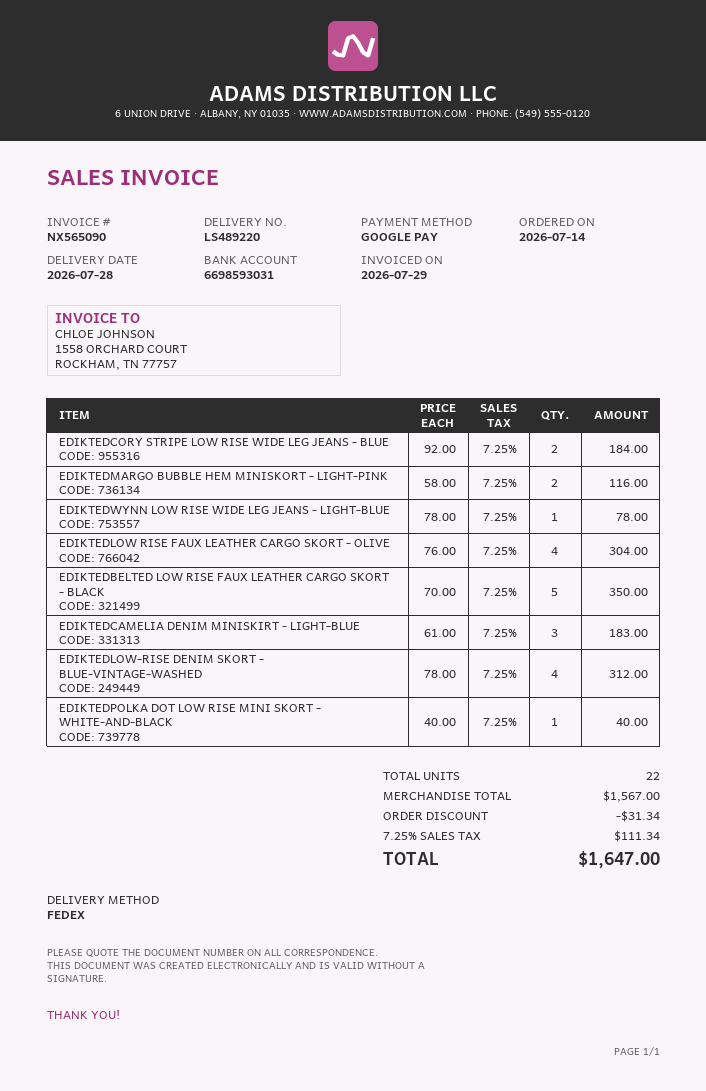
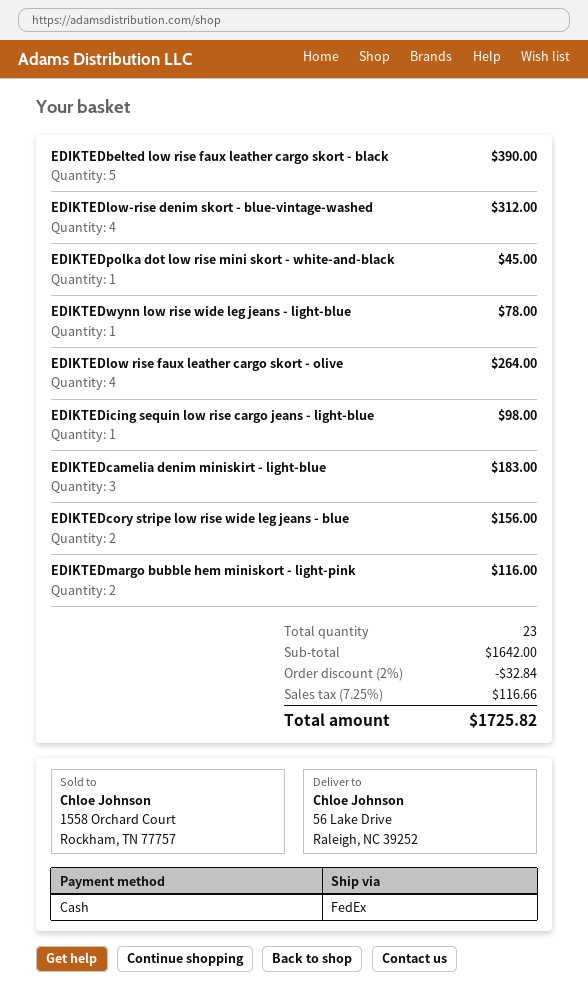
payment method: Google Pay -> cash
EDIKTEDCORY STRIPE LOW RISE WIDE LEG JEANS - BLUE: 2 for 184.00 -> 2 for 156.00
EDIKTEDLOW RISE FAUX LEATHER CARGO SKORT - OLIVE: 4 for 304.00 -> 4 for 264.00
EDIKTEDBELTED LOW RISE FAUX LEATHER CARGO SKORT - BLACK: 5 for 350.00 -> 5 for 390.00
EDIKTEDPOLKA DOT LOW RISE MINI SKORT - WHITE-AND-BLACK: 1 for 40.00 -> 1 for 45.00
EDIKTEDicing sequin low rise cargo jeans - light-blue: none -> 1 for 98.00
total quantity: 22 -> 23
subtotal: 1567.00 -> 1642.00
discount: 31.34 -> 32.84
tax: 7.25% = 111.34 -> 7.25% = 116.66
total: 1647.00 -> 1725.82

